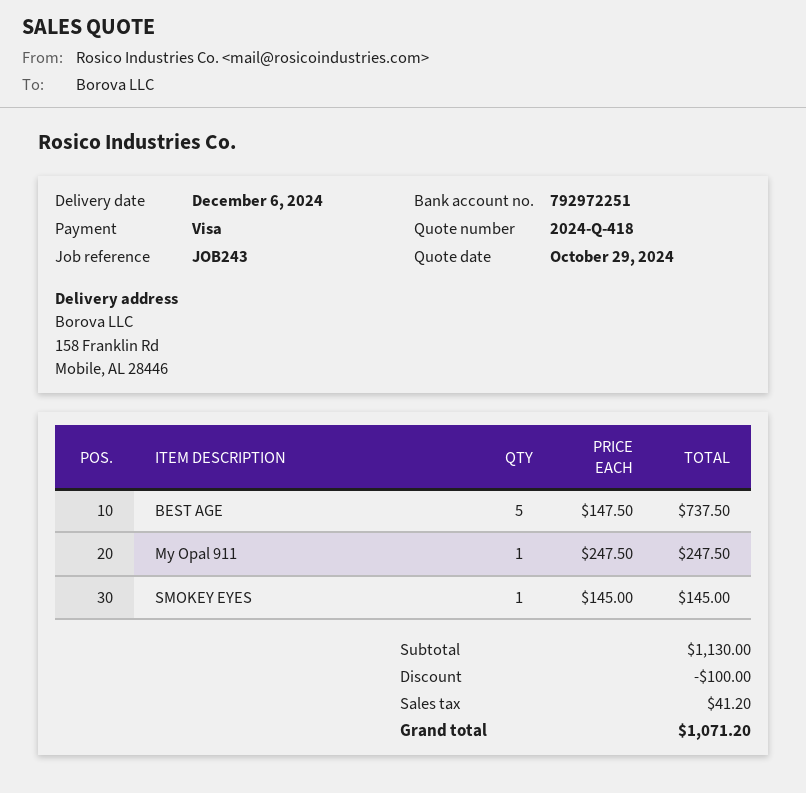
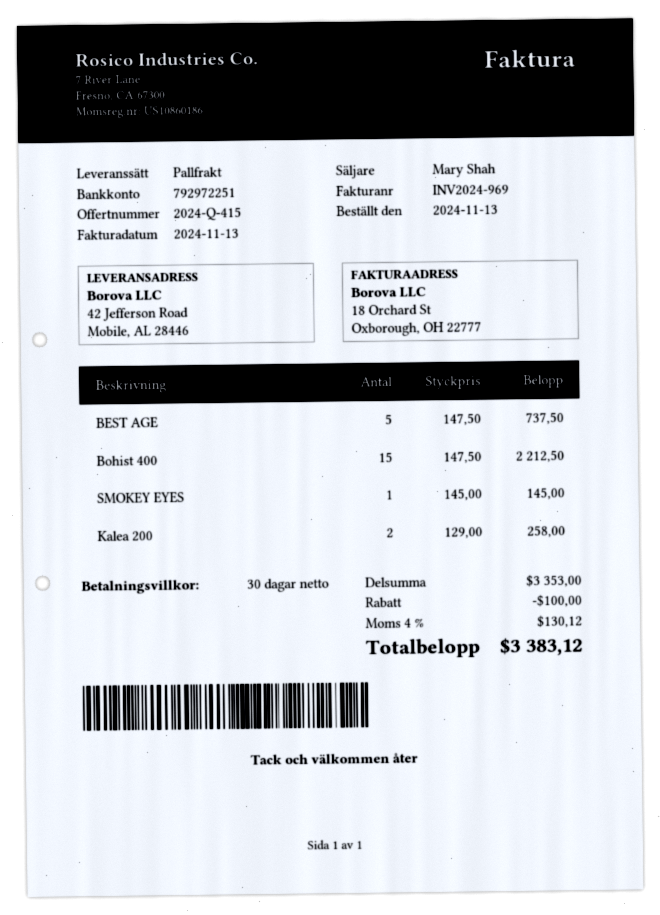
quote number: 2024-Q-418 -> 2024-Q-415
ship to: 158 Franklin Rd, Mobile, AL 28446 -> 42 Jefferson Road, Mobile, AL 28446
My Opal 911: 1 x 247.50 = 247.50 -> none
Bohist 400: none -> 15 x 147.50 = 2212.50
Kalea 200: none -> 2 x 129.00 = 258.00
subtotal: 1130.00 -> 3353.00
tax: 41.20 -> 130.12
total: 1071.20 -> 3383.12

